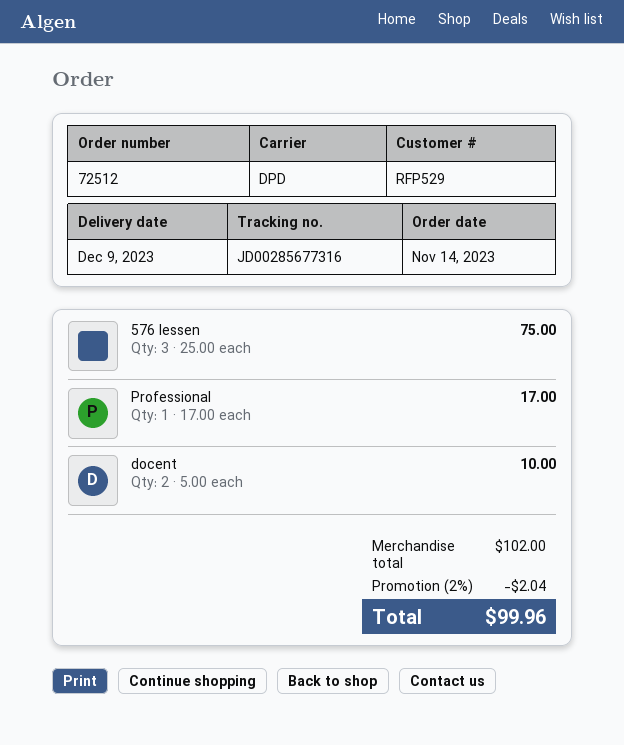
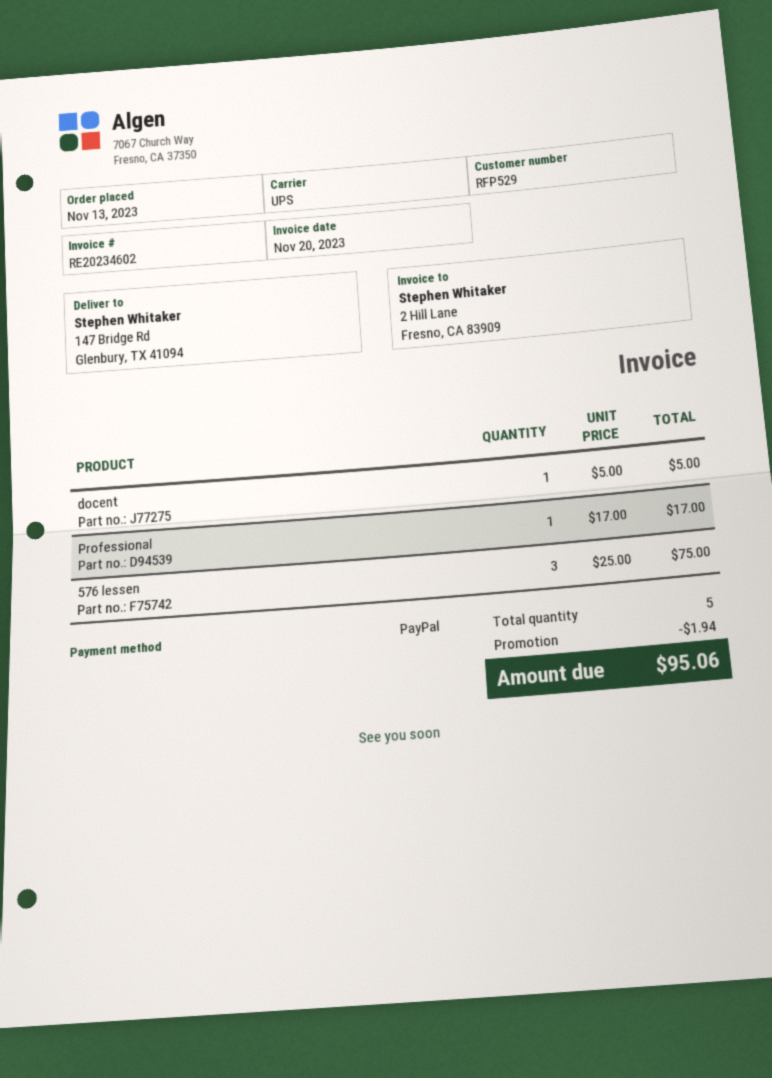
order date: 2023-11-14 -> 2023-11-13
shipping method: DPD -> UPS
docent: 2 x 5.00 = 10.00 -> 1 x 5.00 = 5.00
discount: 2.04 -> 1.94
total: 99.96 -> 95.06

